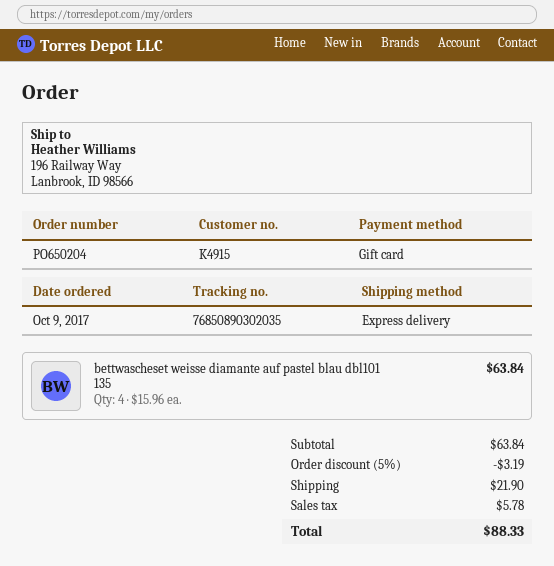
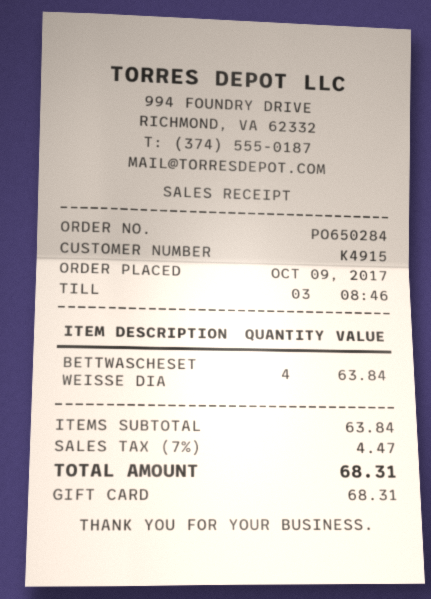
order number: PO650204 -> PO650284
discount: 5% = 3.19 -> none
shipping: 21.90 -> none
tax: 5.78 -> 4.47
total: 88.33 -> 68.31

